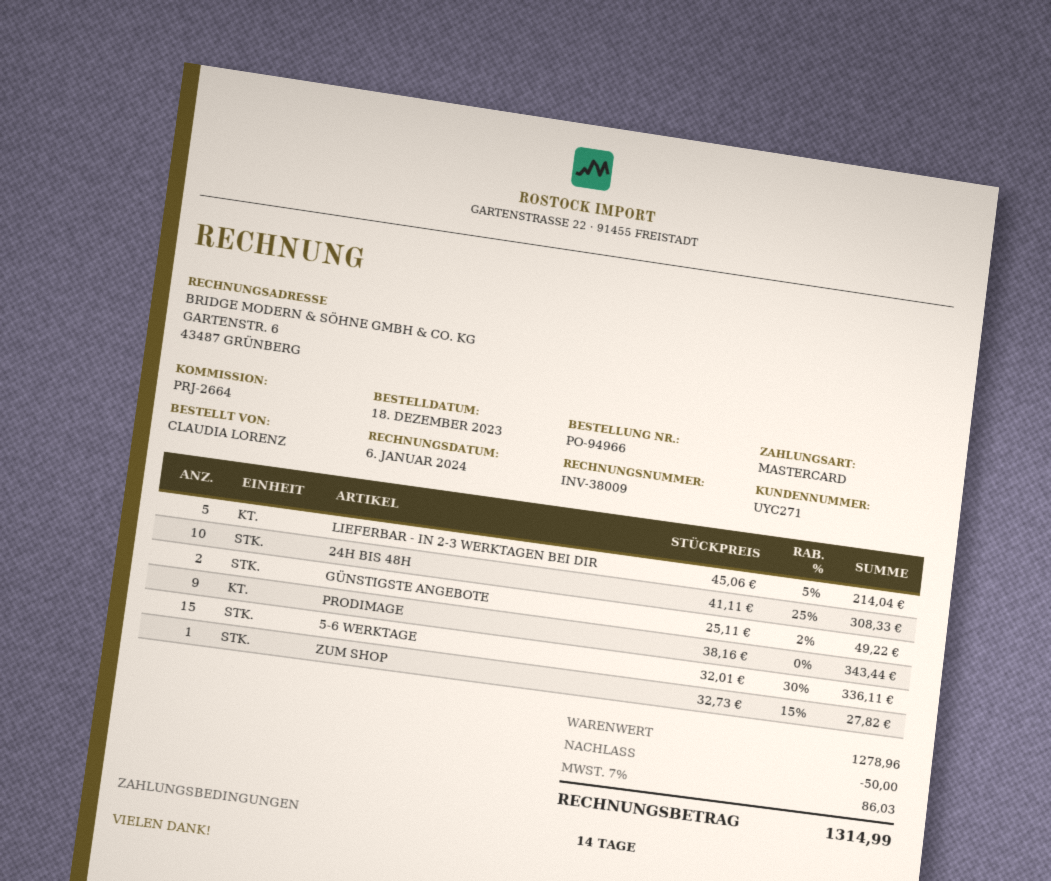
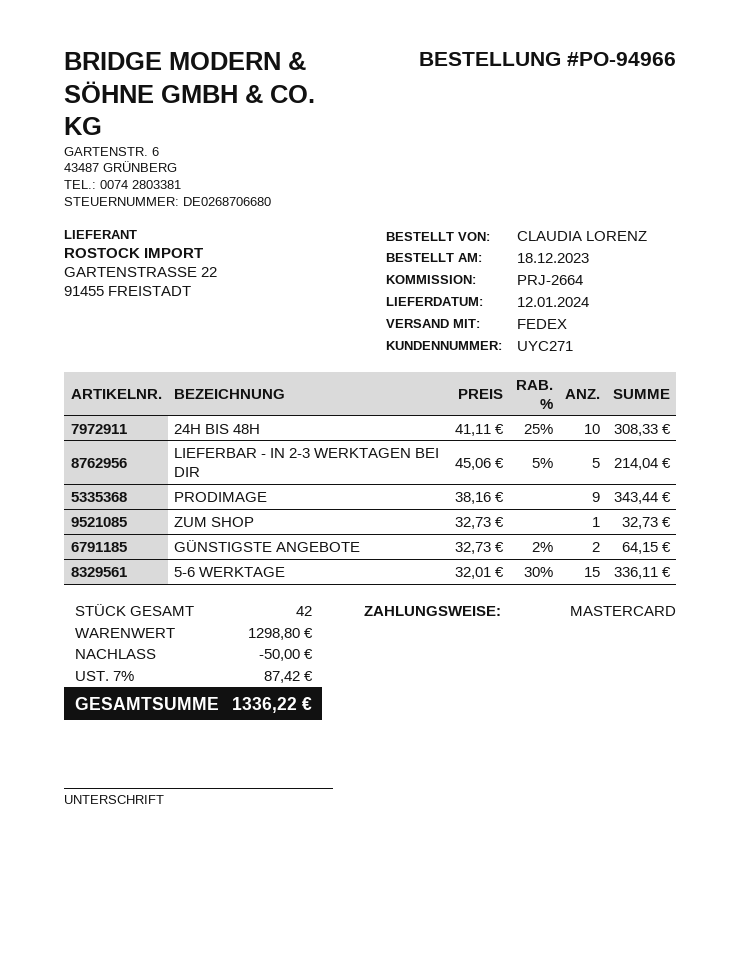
GÜNSTIGSTE ANGEBOTE: 2 x 25.11 - 2% = 49.22 -> 2 x 32.73 - 2% = 64.15
ZUM SHOP: 1 x 32.73 - 15% = 27.82 -> 1 x 32.73 = 32.73
subtotal: 1278.96 -> 1298.80
tax: 7% = 86.03 -> 7% = 87.42
total: 1314.99 -> 1336.22

